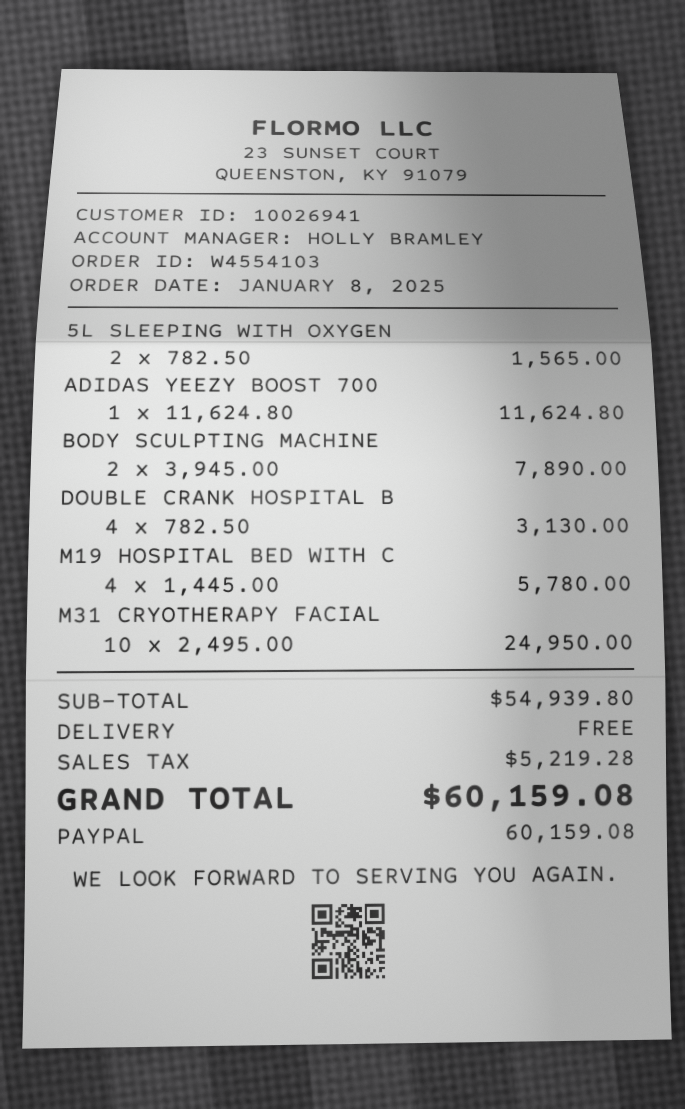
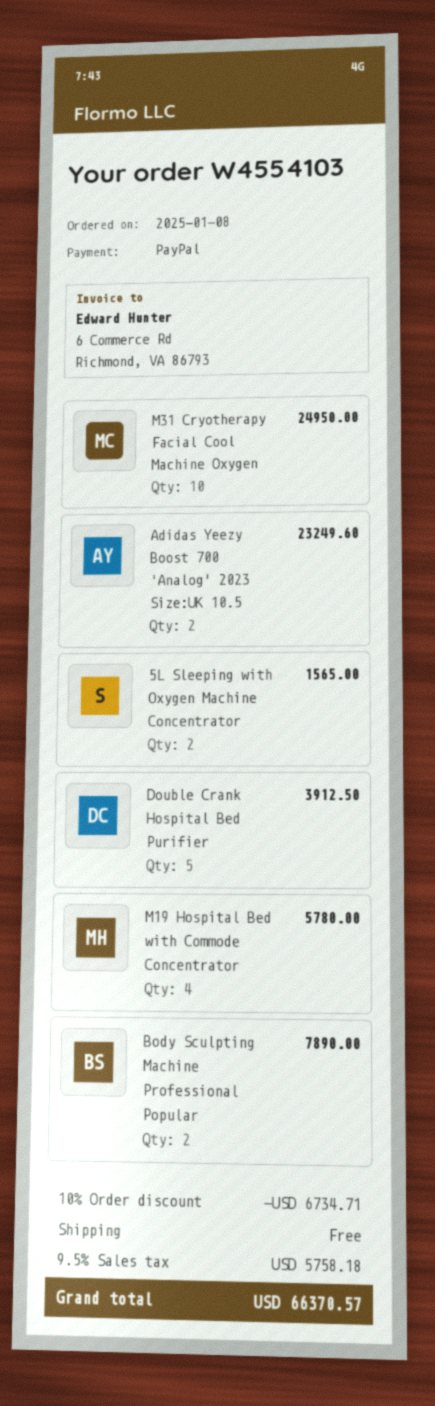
ADIDAS YEEZY BOOST 700: 1 for 11624.80 -> 2 for 23249.60
DOUBLE CRANK HOSPITAL B: 4 for 3130.00 -> 5 for 3912.50
discount: none -> 10% = 6734.71
tax: 5219.28 -> 5758.18
total: 60159.08 -> 66370.57

